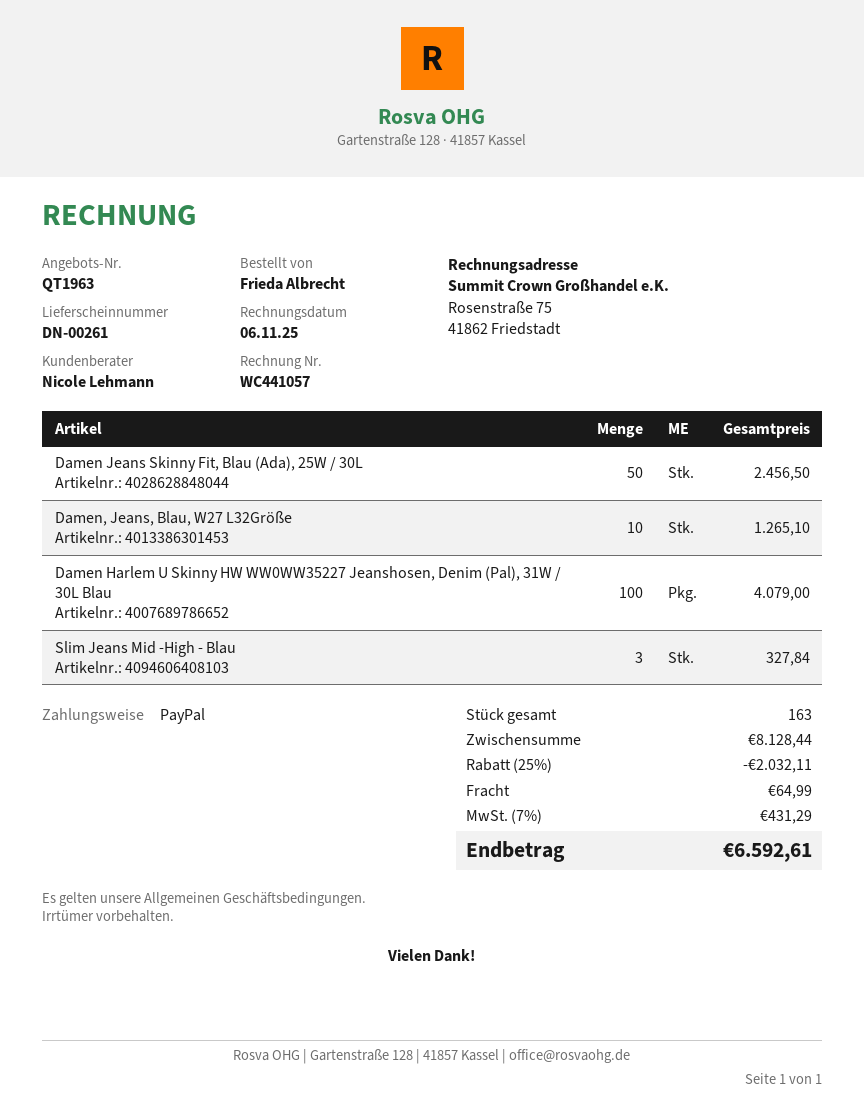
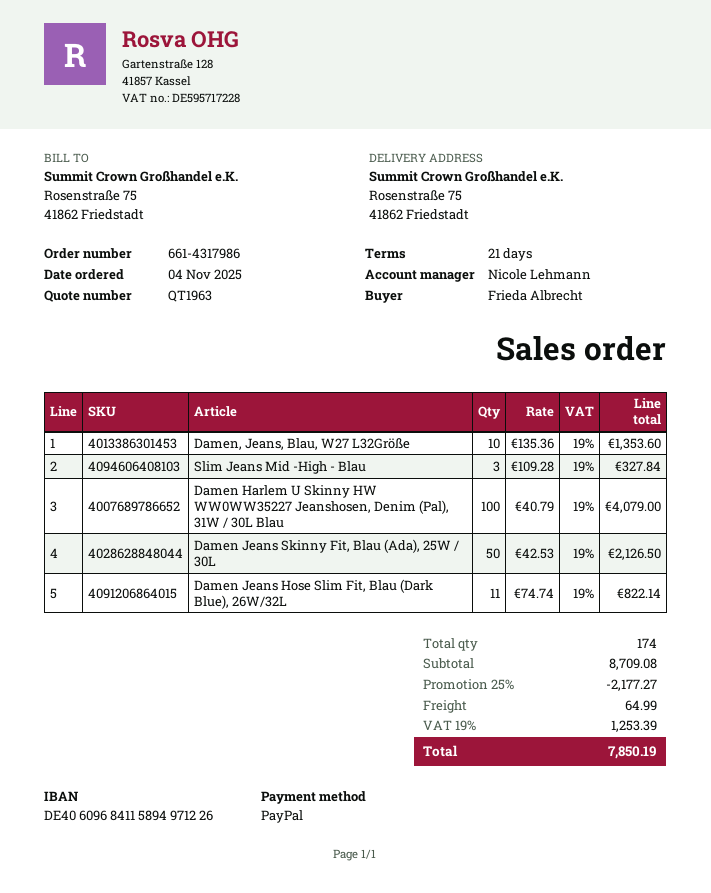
Damen Jeans Skinny Fit, Blau (Ada), 25W / 30L: 50 for 2456.50 -> 50 for 2126.50
Damen, Jeans, Blau, W27 L32Größe: 10 for 1265.10 -> 10 for 1353.60
Damen Jeans Hose Slim Fit, Blau (Dark Blue), 26W/32L: none -> 11 for 822.14
total quantity: 163 -> 174
subtotal: 8128.44 -> 8709.08
discount: 25% = 2032.11 -> 25% = 2177.27
tax: 7% = 431.29 -> 19% = 1253.39
total: 6592.61 -> 7850.19

